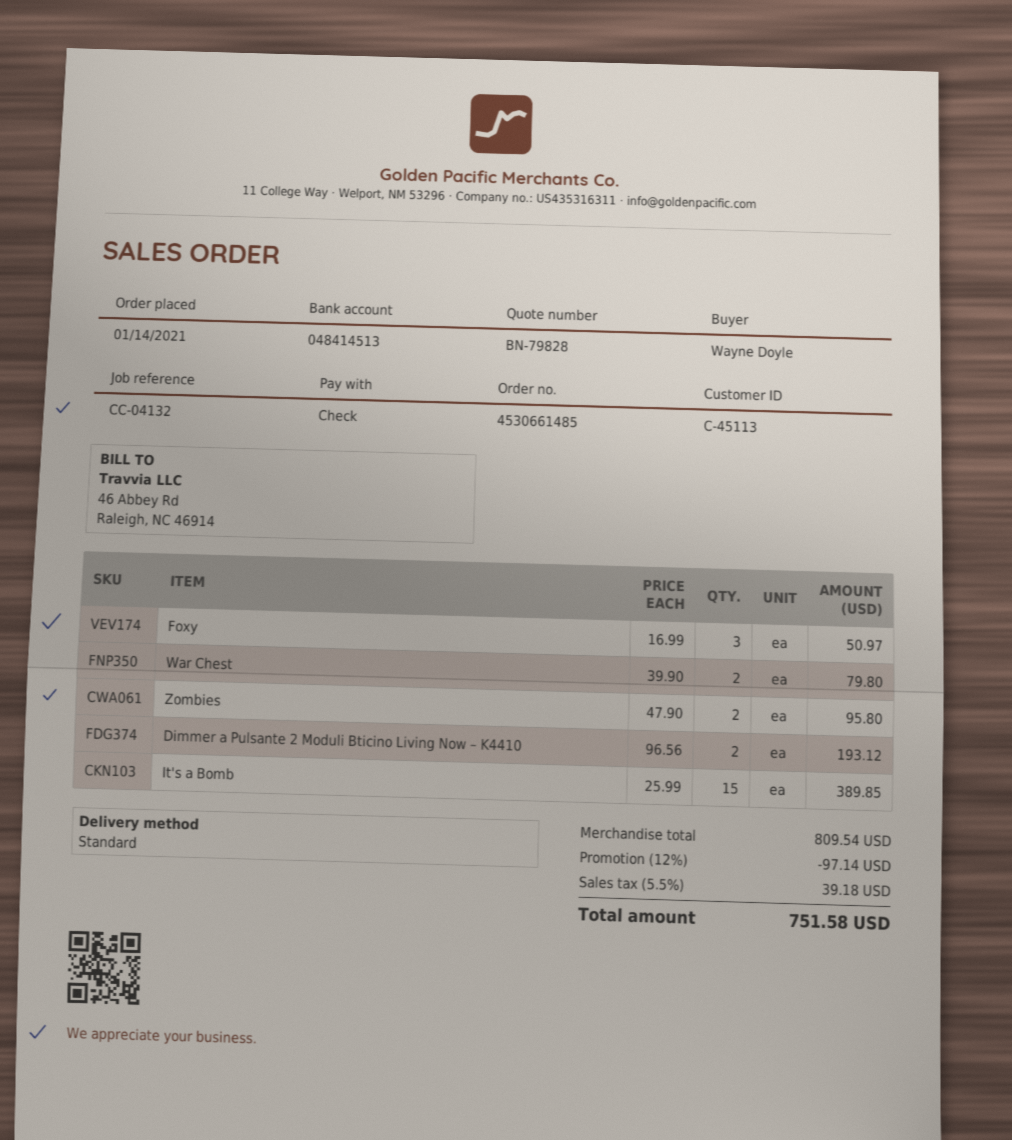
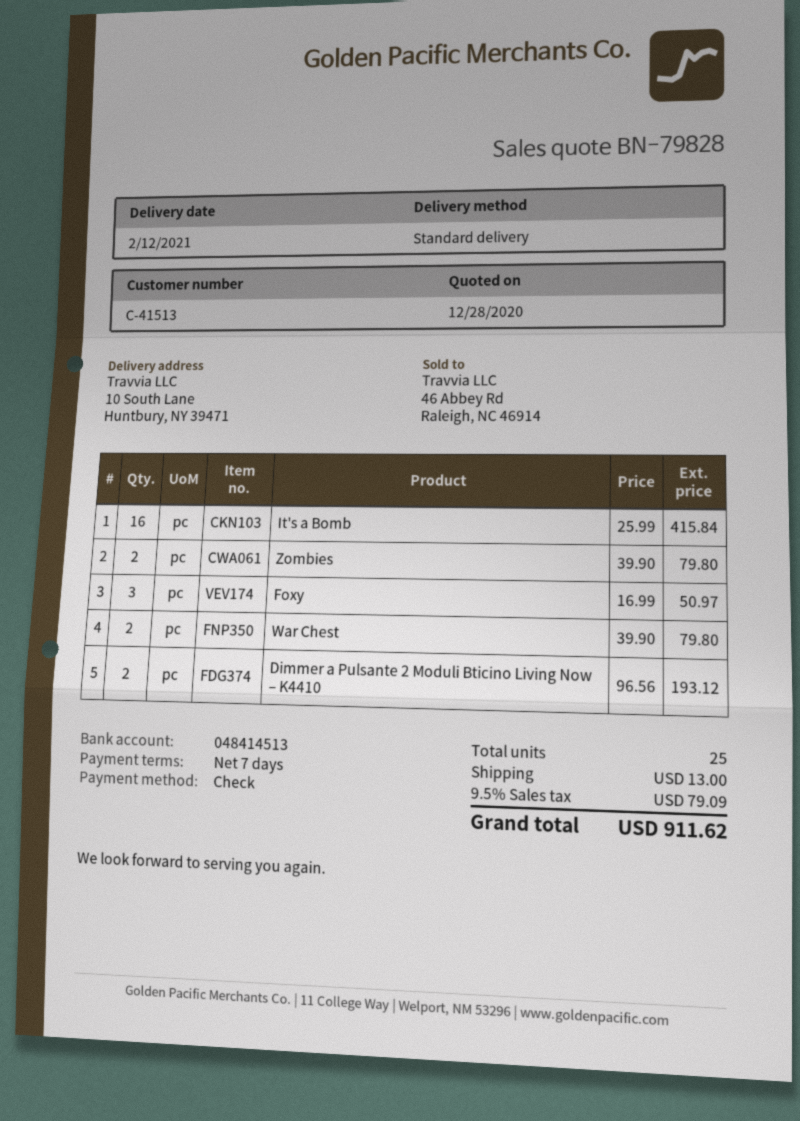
customer number: C-45113 -> C-41513
Zombies: 2 x 47.90 = 95.80 -> 2 x 39.90 = 79.80
It's a Bomb: 15 x 25.99 = 389.85 -> 16 x 25.99 = 415.84
discount: 12% = 97.14 -> none
shipping: none -> 13.00
tax: 5.5% = 39.18 -> 9.5% = 79.09
total: 751.58 -> 911.62

